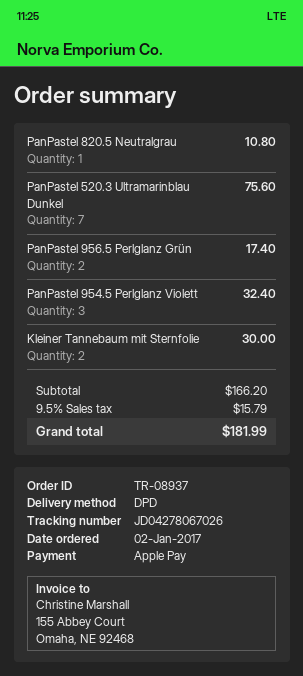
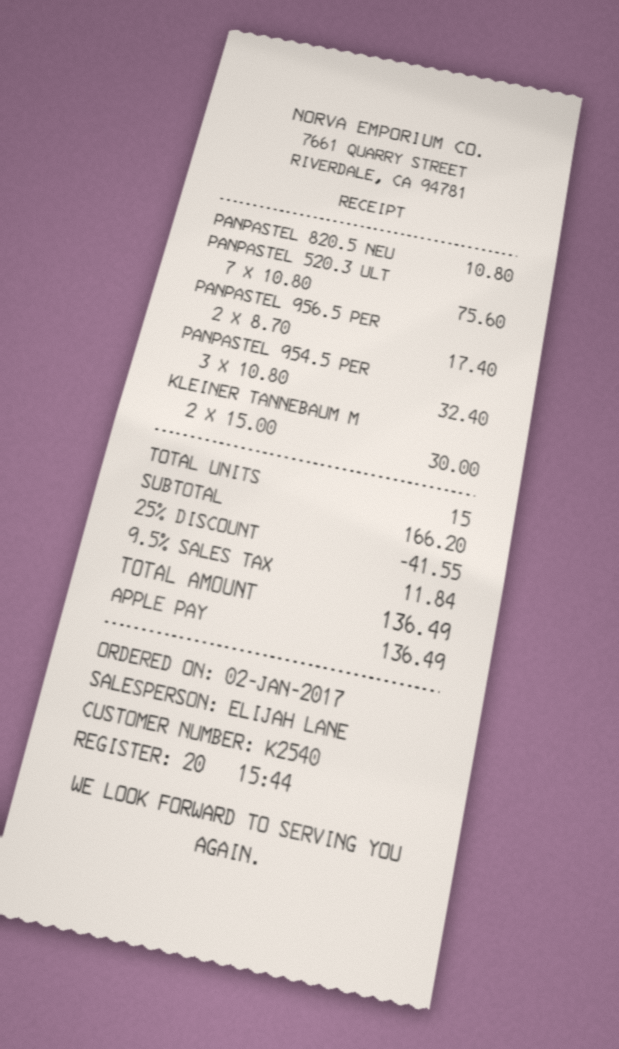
discount: none -> 25% = 41.55
tax: 9.5% = 15.79 -> 9.5% = 11.84
total: 181.99 -> 136.49

